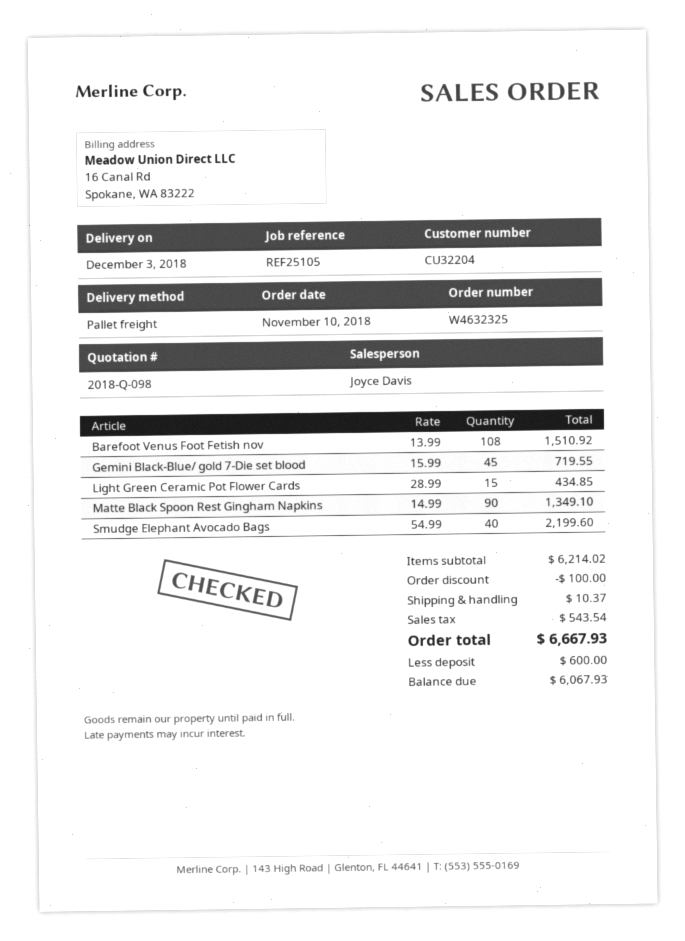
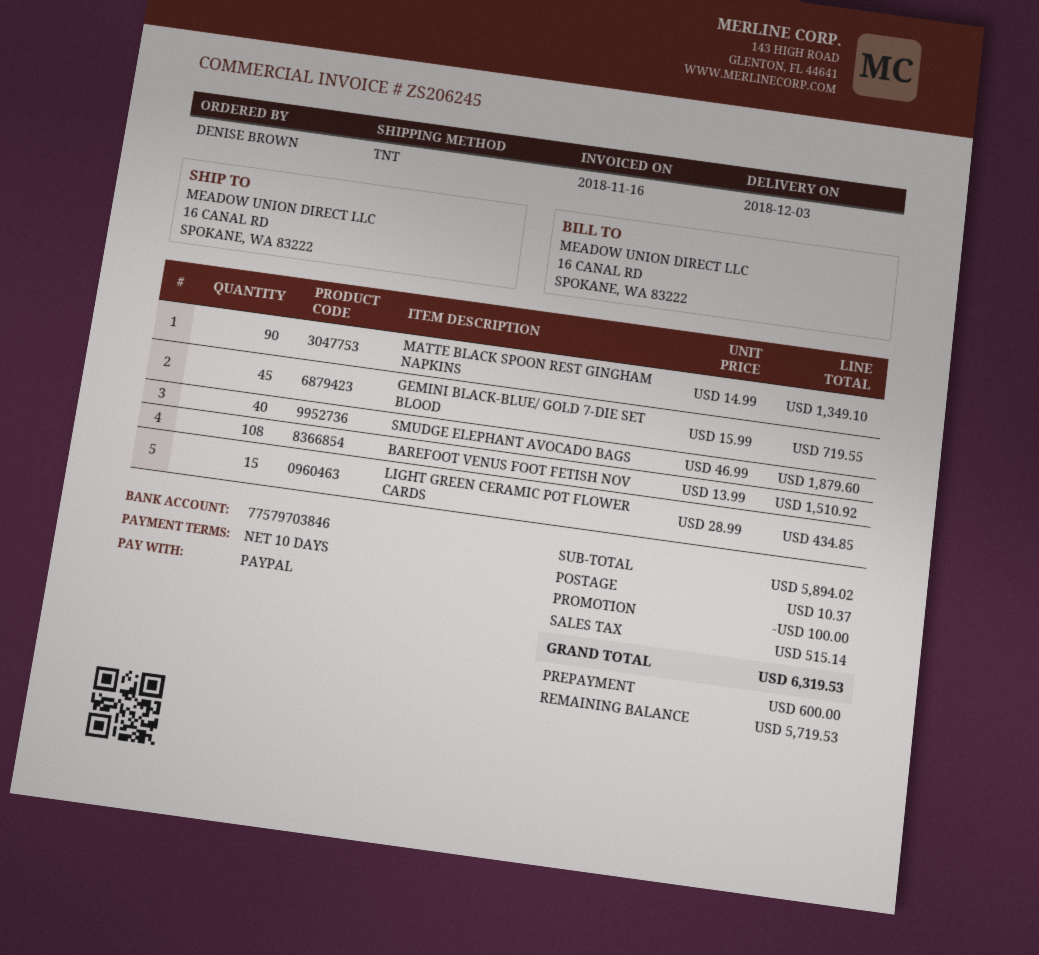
shipping method: pallet freight -> TNT
Smudge Elephant Avocado Bags: 40 x 54.99 = 2199.60 -> 40 x 46.99 = 1879.60
subtotal: 6214.02 -> 5894.02
tax: 543.54 -> 515.14
total: 6667.93 -> 6319.53
balance: 6067.93 -> 5719.53

